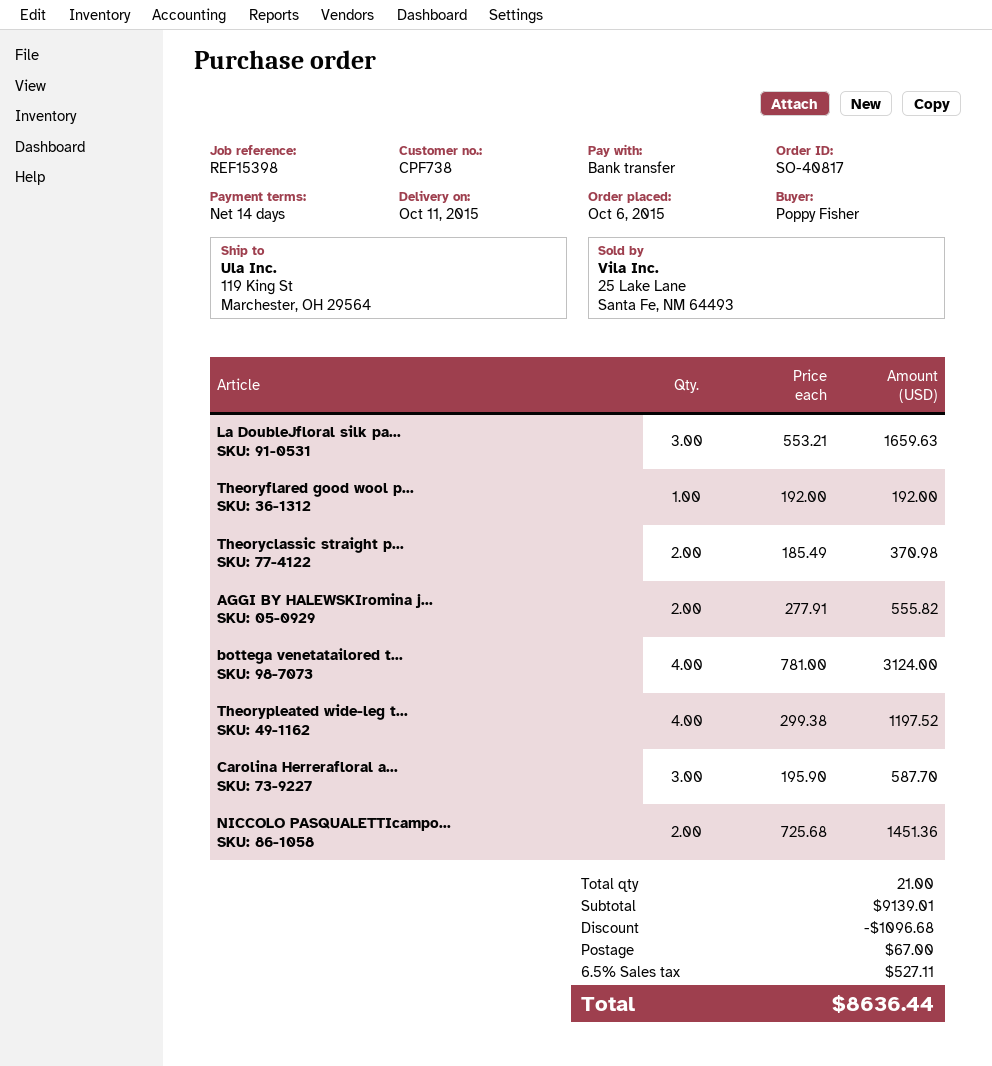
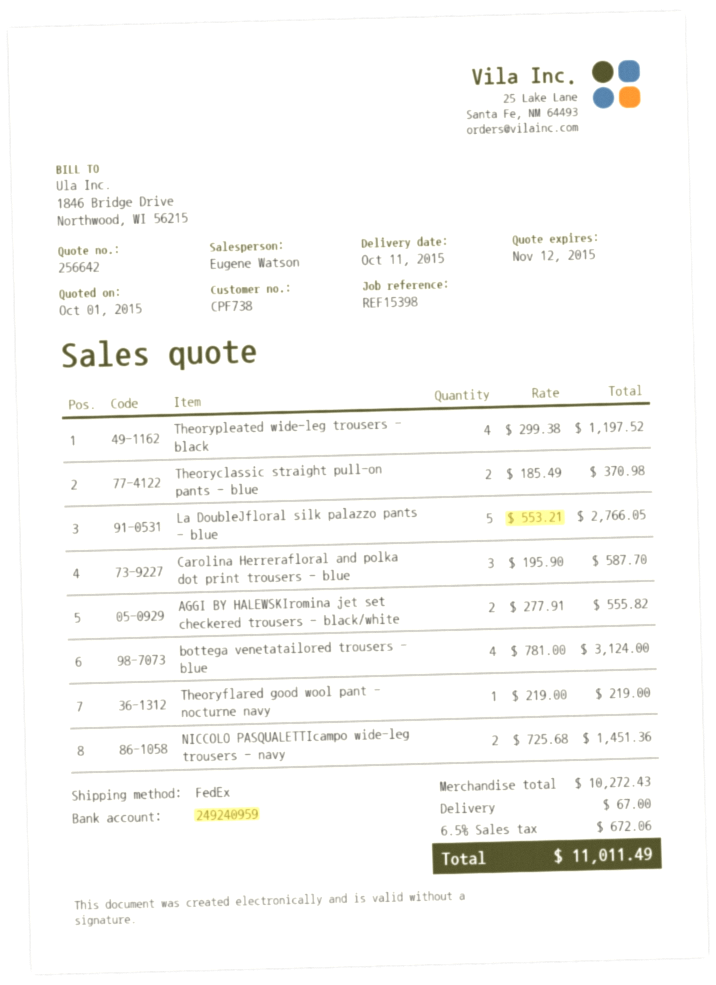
La DoubleJfloral silk pa...: 3 x 553.21 = 1659.63 -> 5 x 553.21 = 2766.05
Theoryflared good wool p...: 1 x 192.00 = 192.00 -> 1 x 219.00 = 219.00
subtotal: 9139.01 -> 10272.43
discount: 1096.68 -> none
tax: 6.5% = 527.11 -> 6.5% = 672.06
total: 8636.44 -> 11011.49

